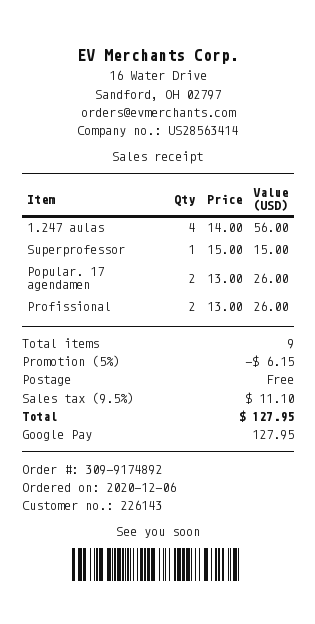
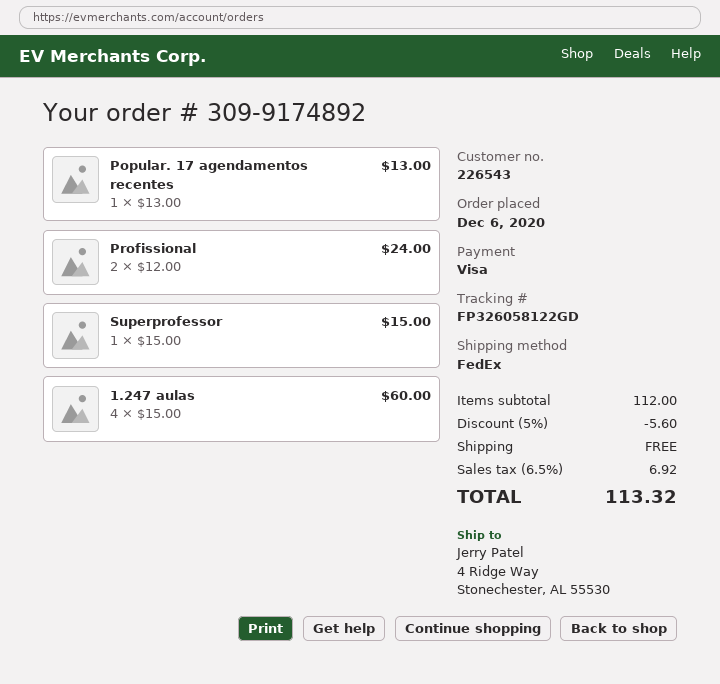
customer number: 226143 -> 226543
payment method: Google Pay -> Visa
1.247 aulas: 4 x 14.00 = 56.00 -> 4 x 15.00 = 60.00
Popular. 17 agendamen: 2 x 13.00 = 26.00 -> 1 x 13.00 = 13.00
Profissional: 2 x 13.00 = 26.00 -> 2 x 12.00 = 24.00
discount: 5% = 6.15 -> 5% = 5.60
tax: 9.5% = 11.10 -> 6.5% = 6.92
total: 127.95 -> 113.32

